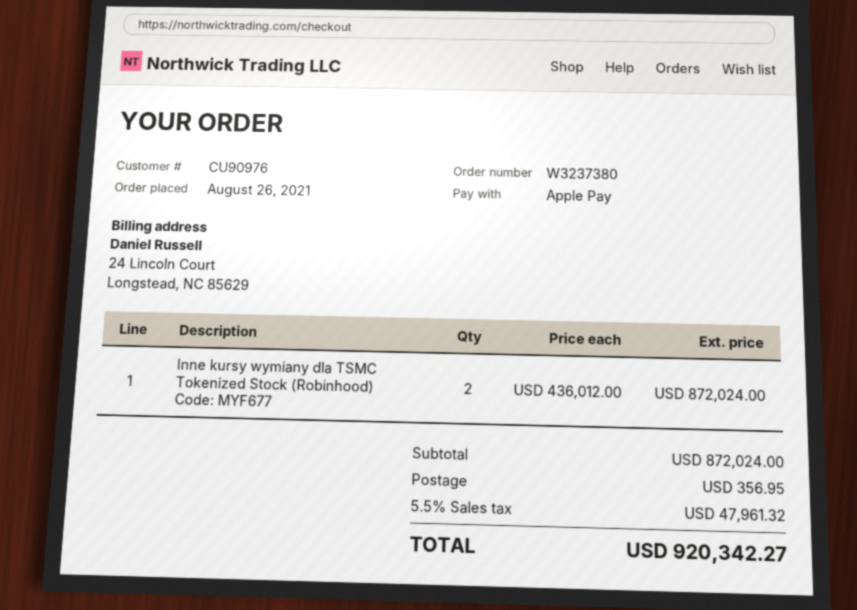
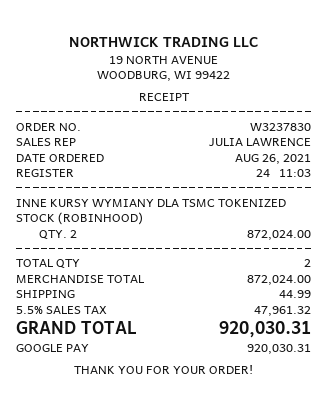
order number: W3237380 -> W3237830
payment method: Apple Pay -> Google Pay
shipping: 356.95 -> 44.99
total: 920342.27 -> 920030.31

